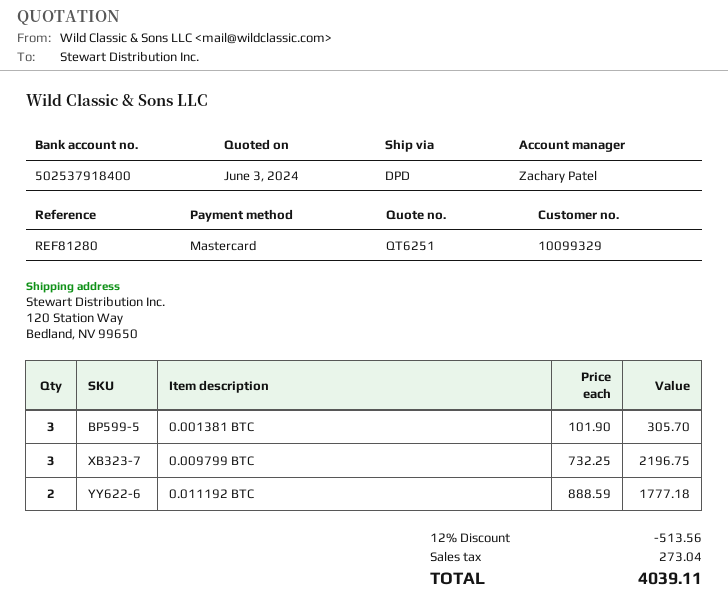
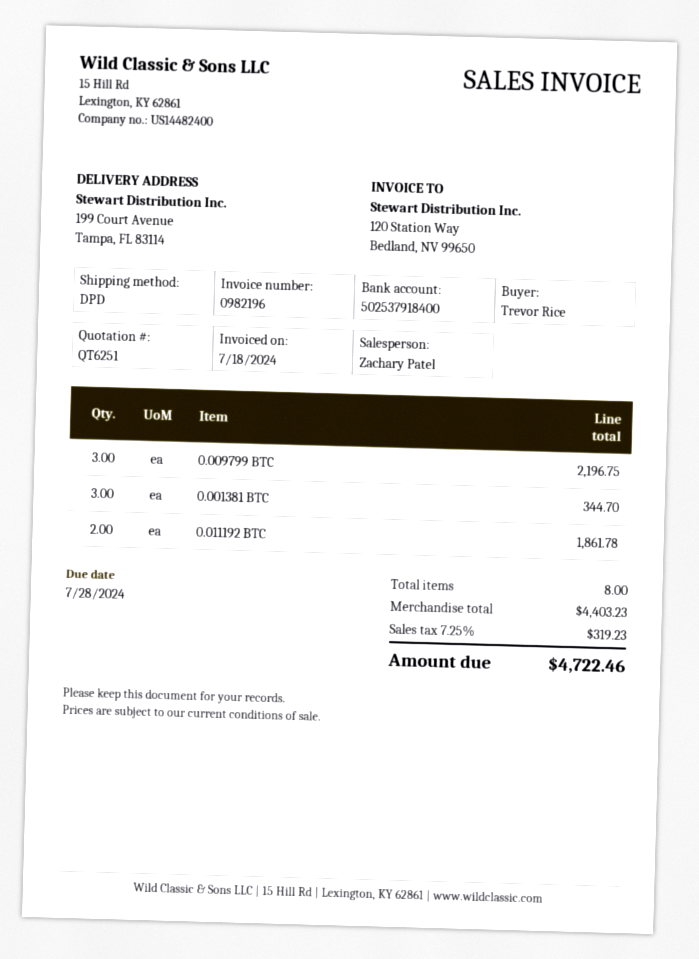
ship to: 120 Station Way, Bedland, NV 99650 -> 199 Court Avenue, Tampa, FL 83114
0.001381 BTC: 3 for 305.70 -> 3 for 344.70
0.011192 BTC: 2 for 1777.18 -> 2 for 1861.78
discount: 12% = 513.56 -> none
tax: 273.04 -> 319.23
total: 4039.11 -> 4722.46

